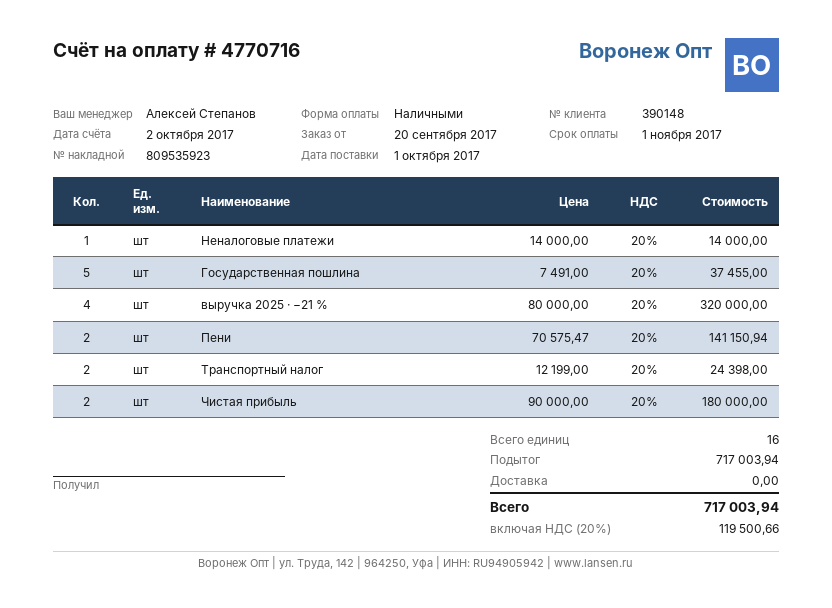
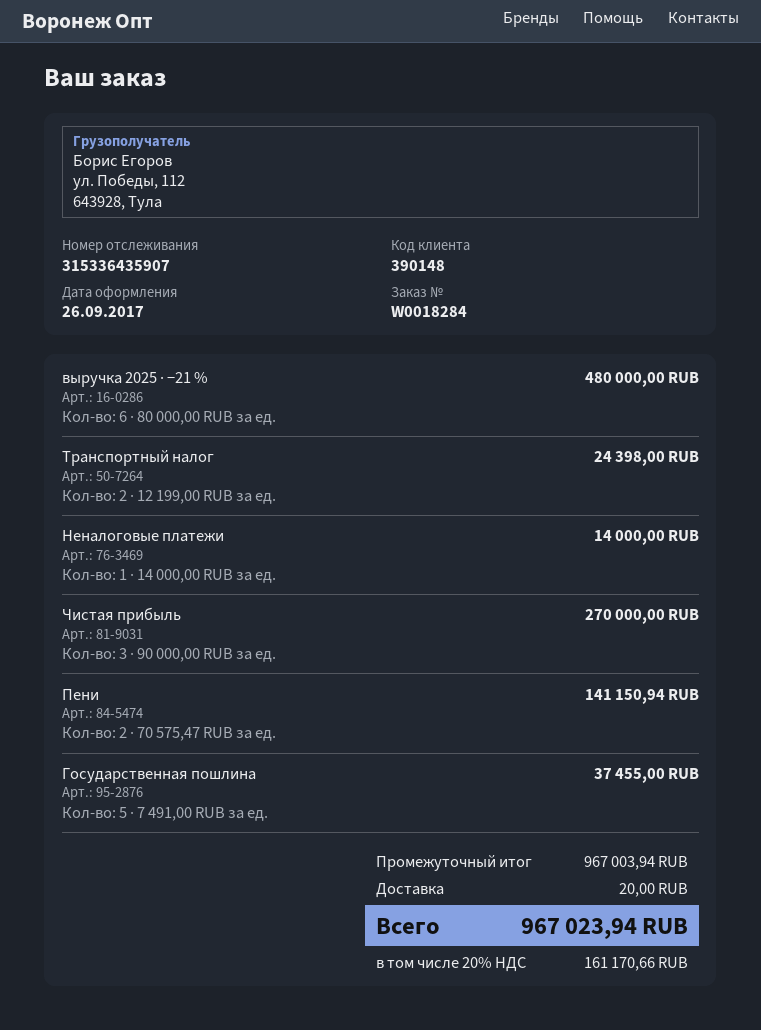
order date: 2017-09-20 -> 2017-09-26
выручка 2025 · −21 %: 4 x 80000.00 = 320000.00 -> 6 x 80000.00 = 480000.00
Чистая прибыль: 2 x 90000.00 = 180000.00 -> 3 x 90000.00 = 270000.00
subtotal: 717003.94 -> 967003.94
shipping: 0.00 -> 20.00
tax: 20% = 119500.66 -> 20% = 161170.66
total: 717003.94 -> 967023.94

